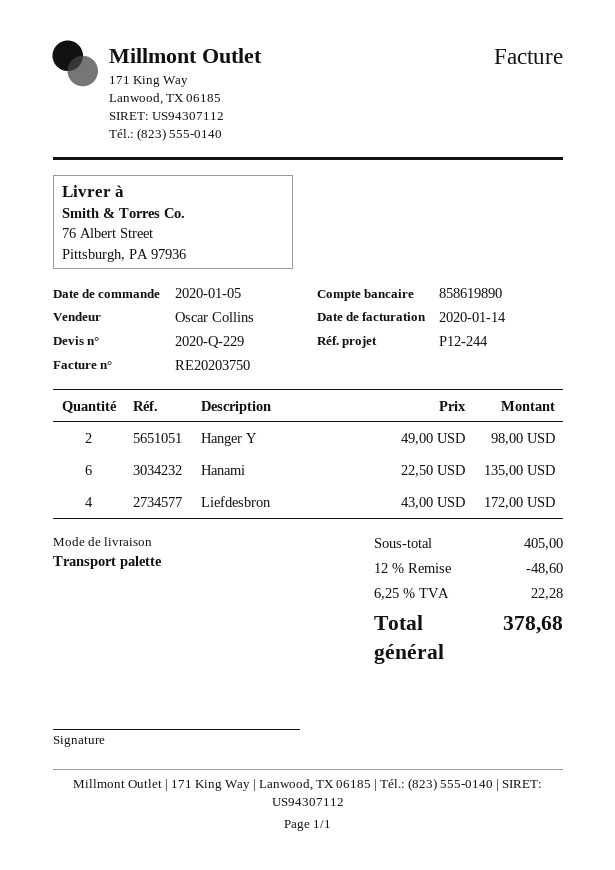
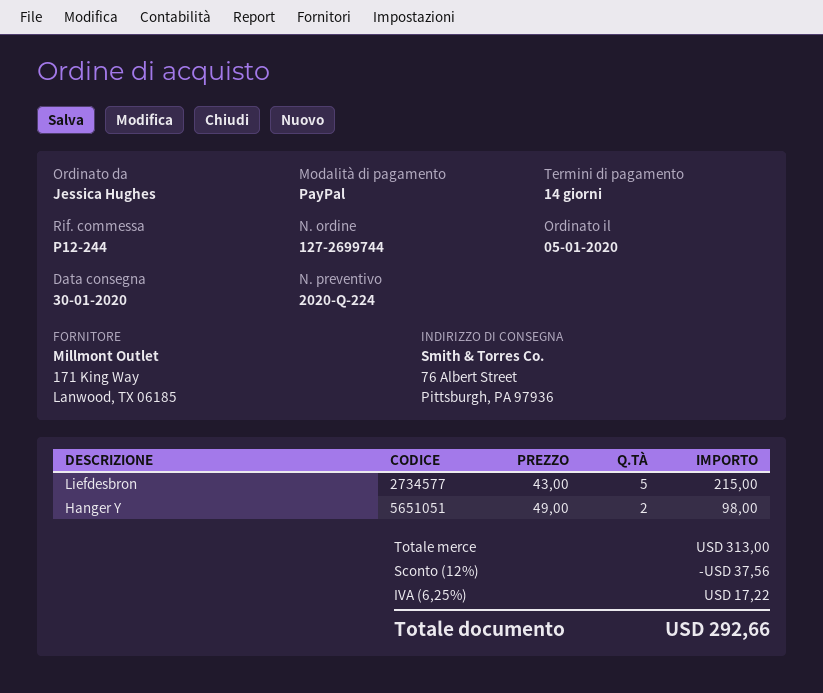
quote number: 2020-Q-229 -> 2020-Q-224
Hanami: 6 x 22.50 = 135.00 -> none
Liefdesbron: 4 x 43.00 = 172.00 -> 5 x 43.00 = 215.00
subtotal: 405.00 -> 313.00
discount: 12% = 48.60 -> 12% = 37.56
tax: 6.25% = 22.28 -> 6.25% = 17.22
total: 378.68 -> 292.66

